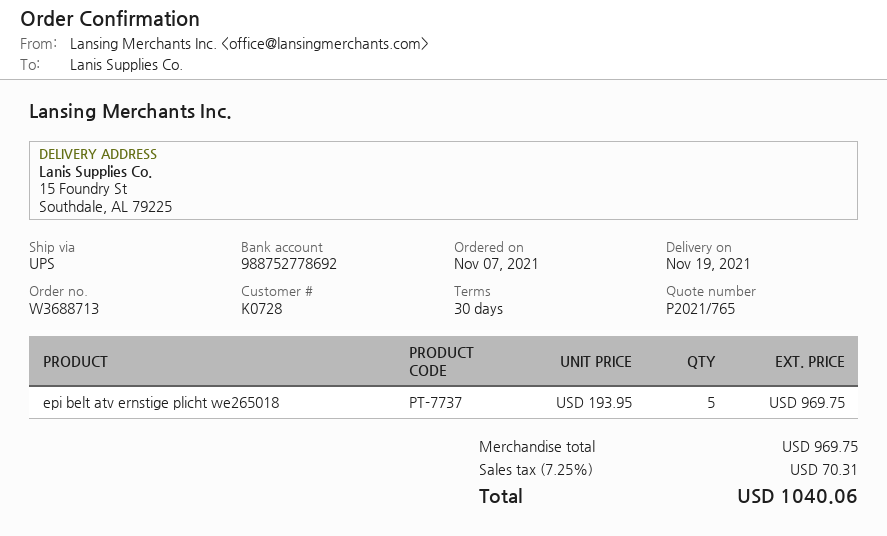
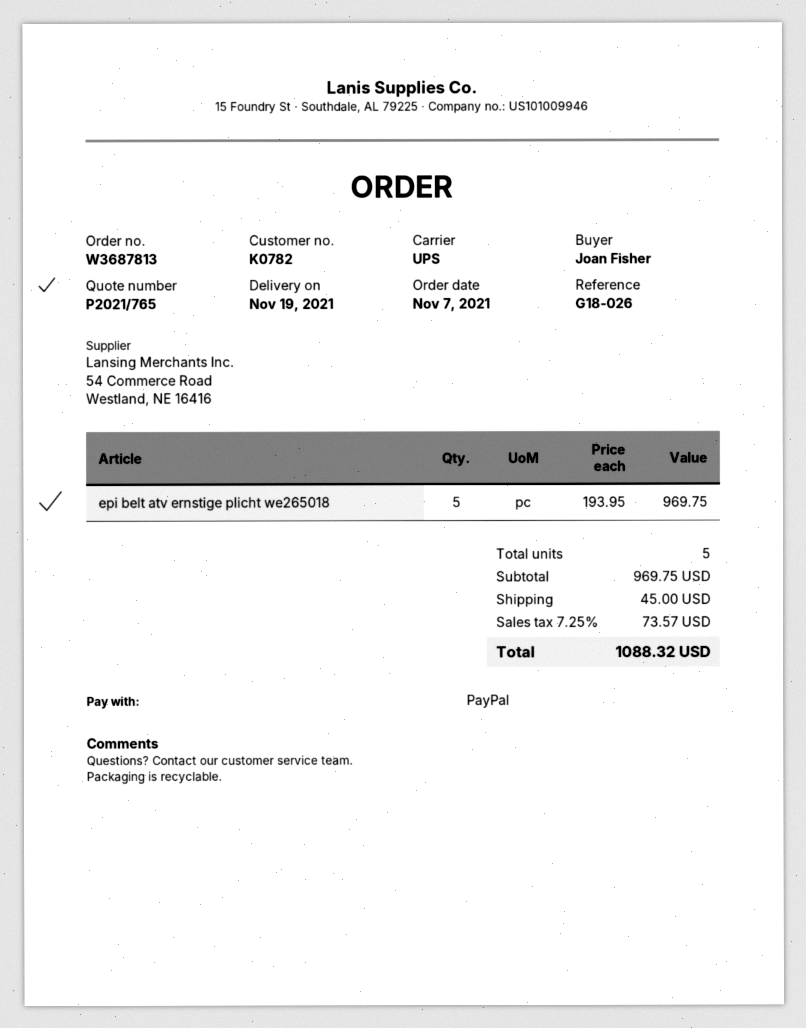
order number: W3688713 -> W3687813
customer number: K0728 -> K0782
shipping: none -> 45.00
tax: 7.25% = 70.31 -> 7.25% = 73.57
total: 1040.06 -> 1088.32

